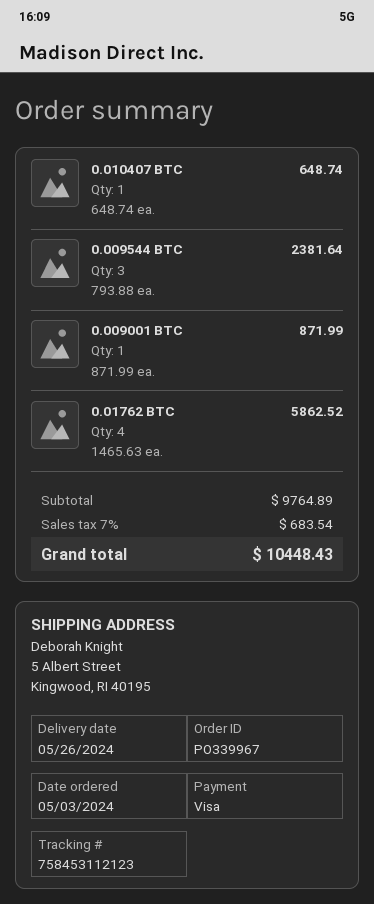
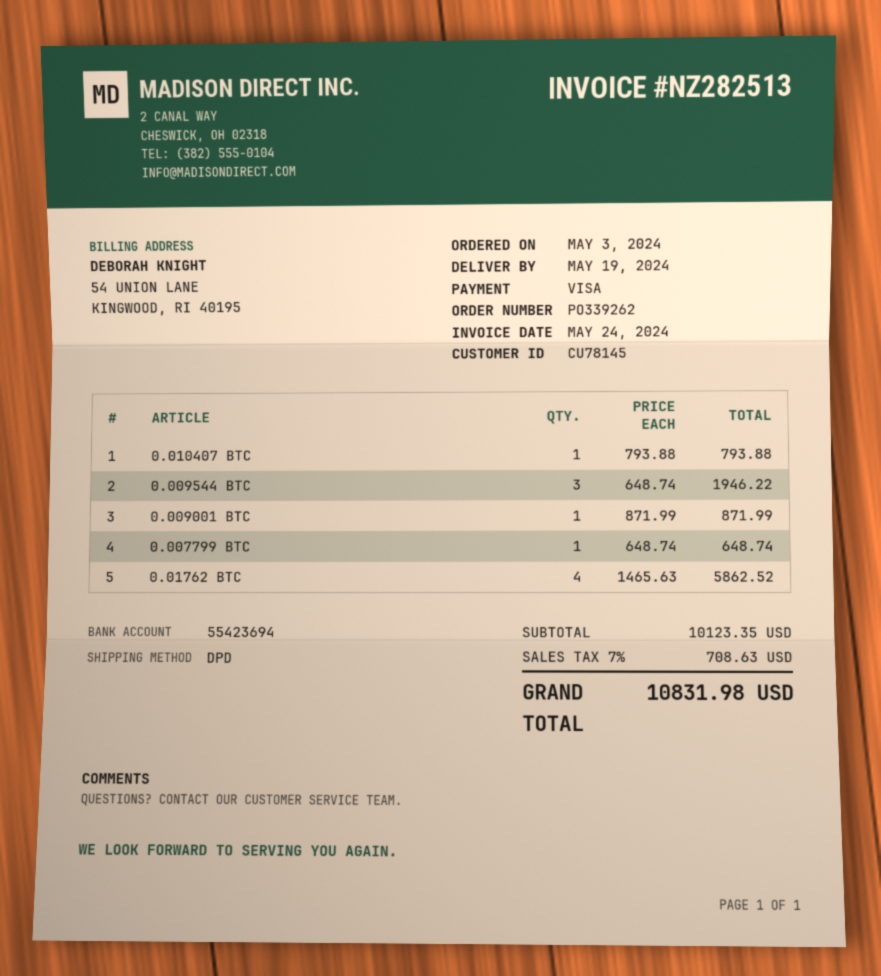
order number: PO339967 -> PO339262
delivery date: 2024-05-26 -> 2024-05-19
0.010407 BTC: 1 x 648.74 = 648.74 -> 1 x 793.88 = 793.88
0.009544 BTC: 3 x 793.88 = 2381.64 -> 3 x 648.74 = 1946.22
0.007799 BTC: none -> 1 x 648.74 = 648.74
subtotal: 9764.89 -> 10123.35
tax: 7% = 683.54 -> 7% = 708.63
total: 10448.43 -> 10831.98

